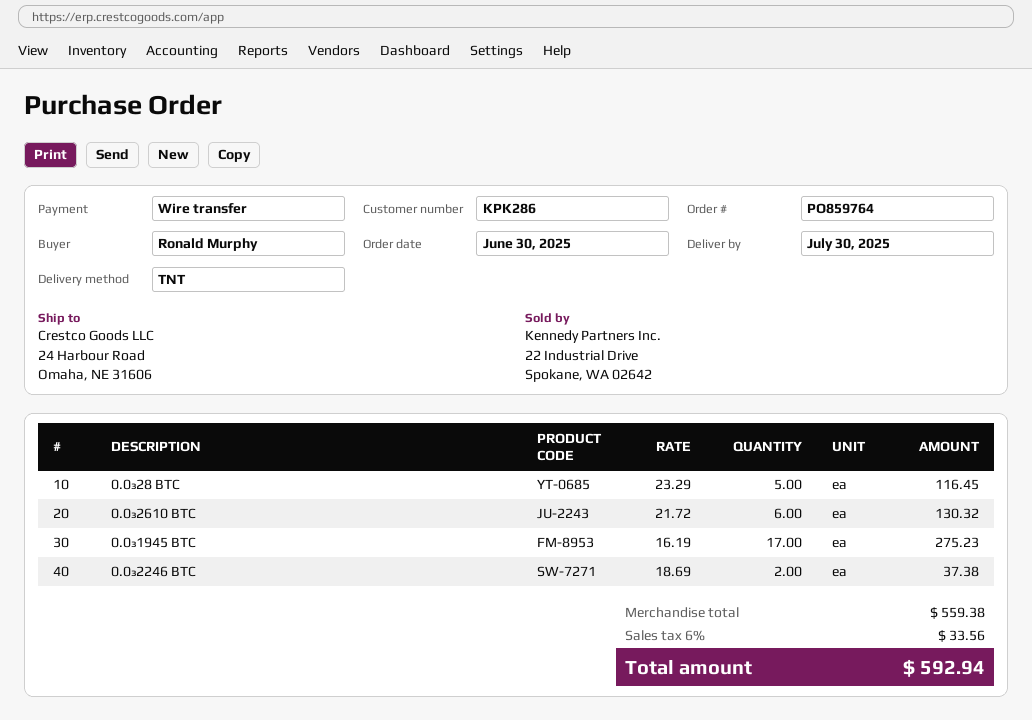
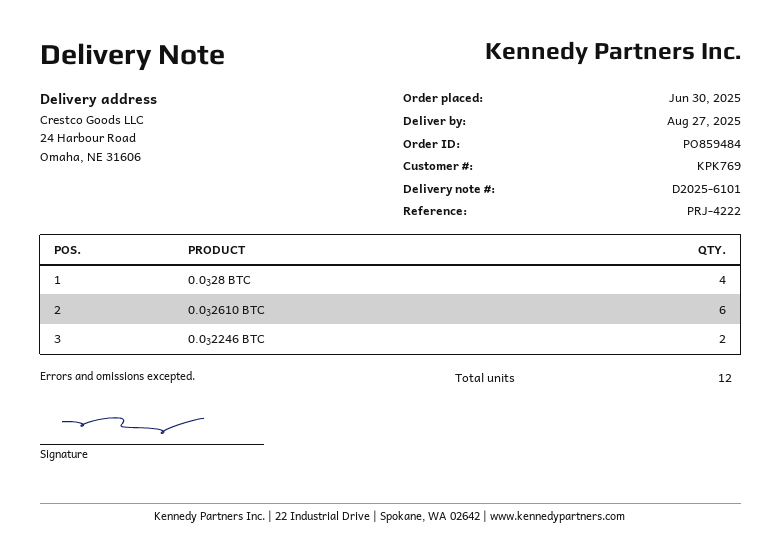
order number: PO859764 -> PO859484
delivery date: 2025-07-30 -> 2025-08-27
customer number: KPK286 -> KPK769
0.0₃28 BTC: 5 -> 4
0.0₃1945 BTC: 17 -> none

